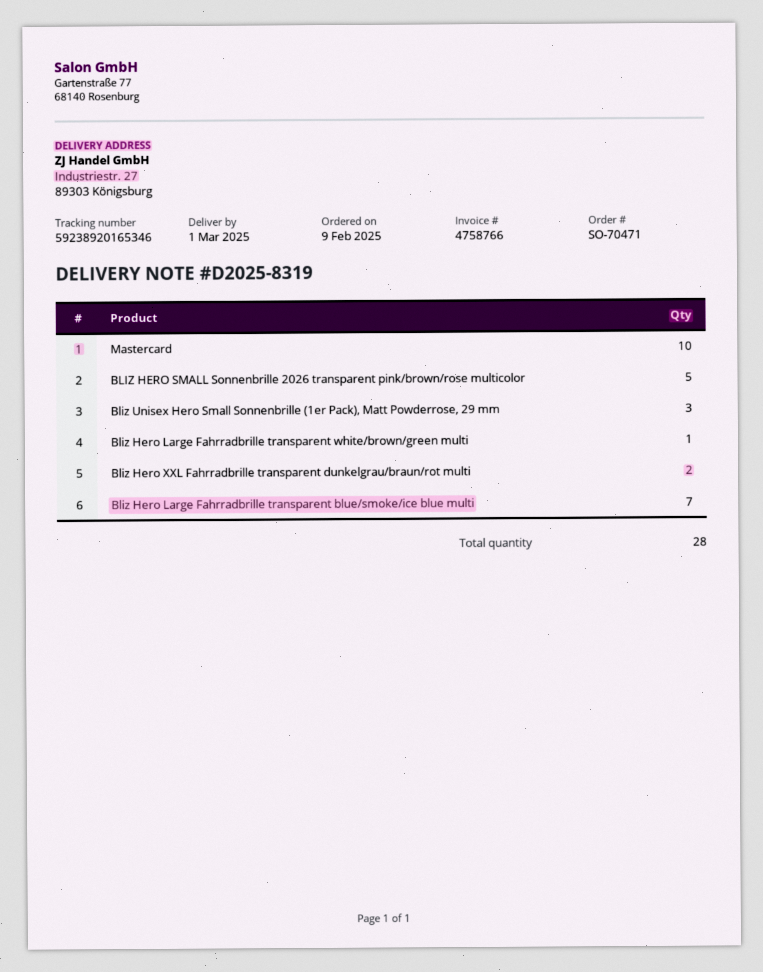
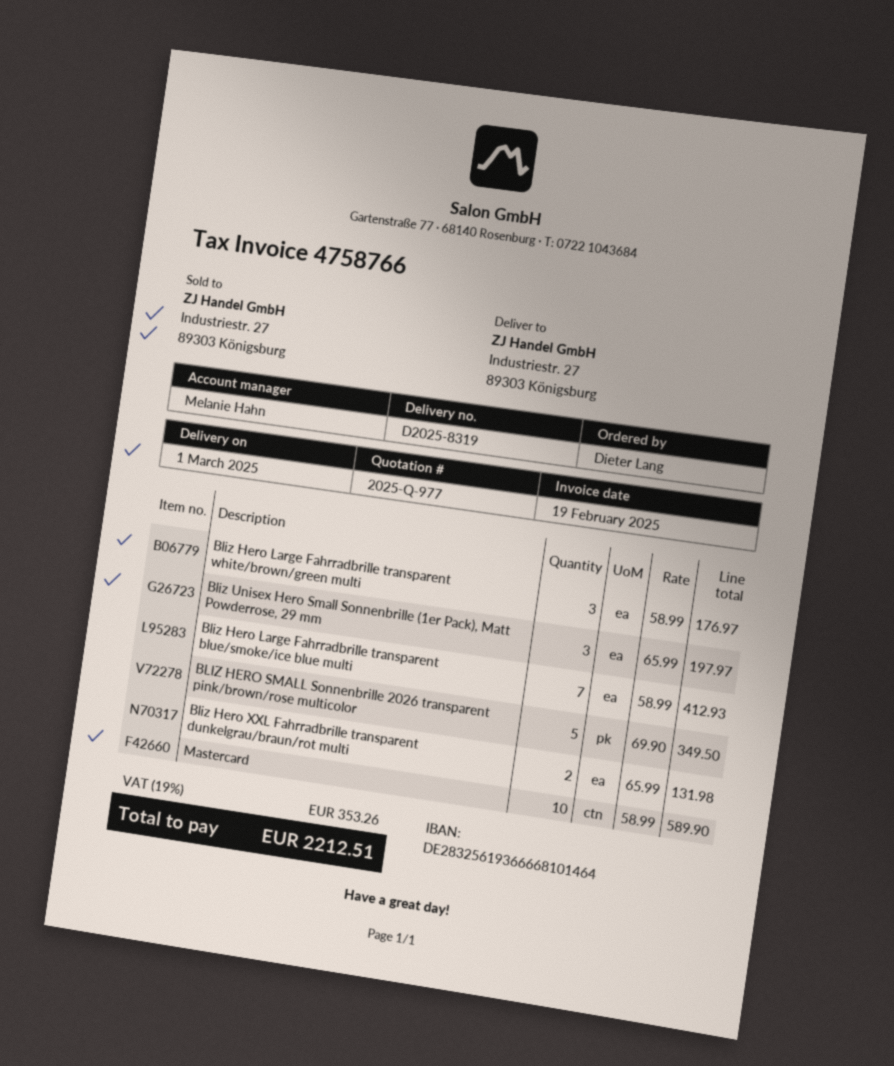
Bliz Hero Large Fahrradbrille transparent white/brown/green multi: 1 -> 3

